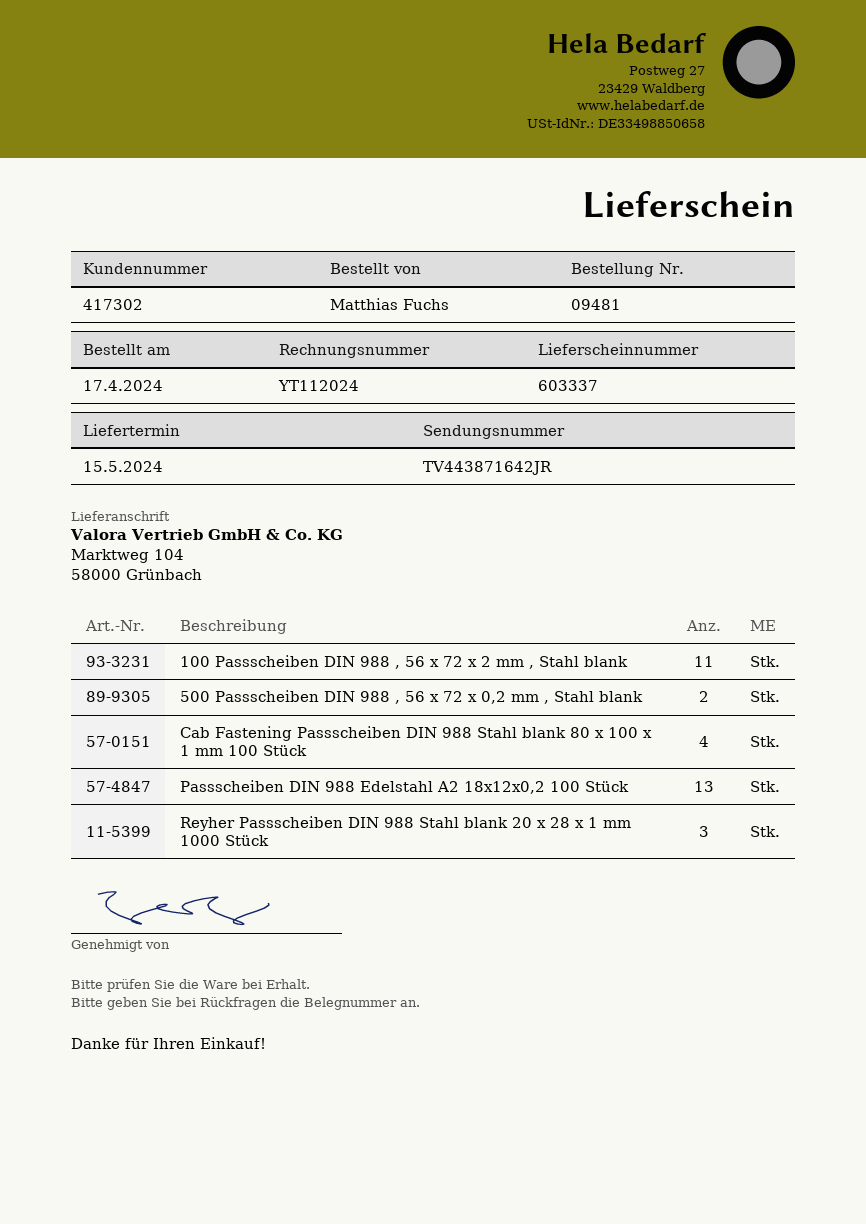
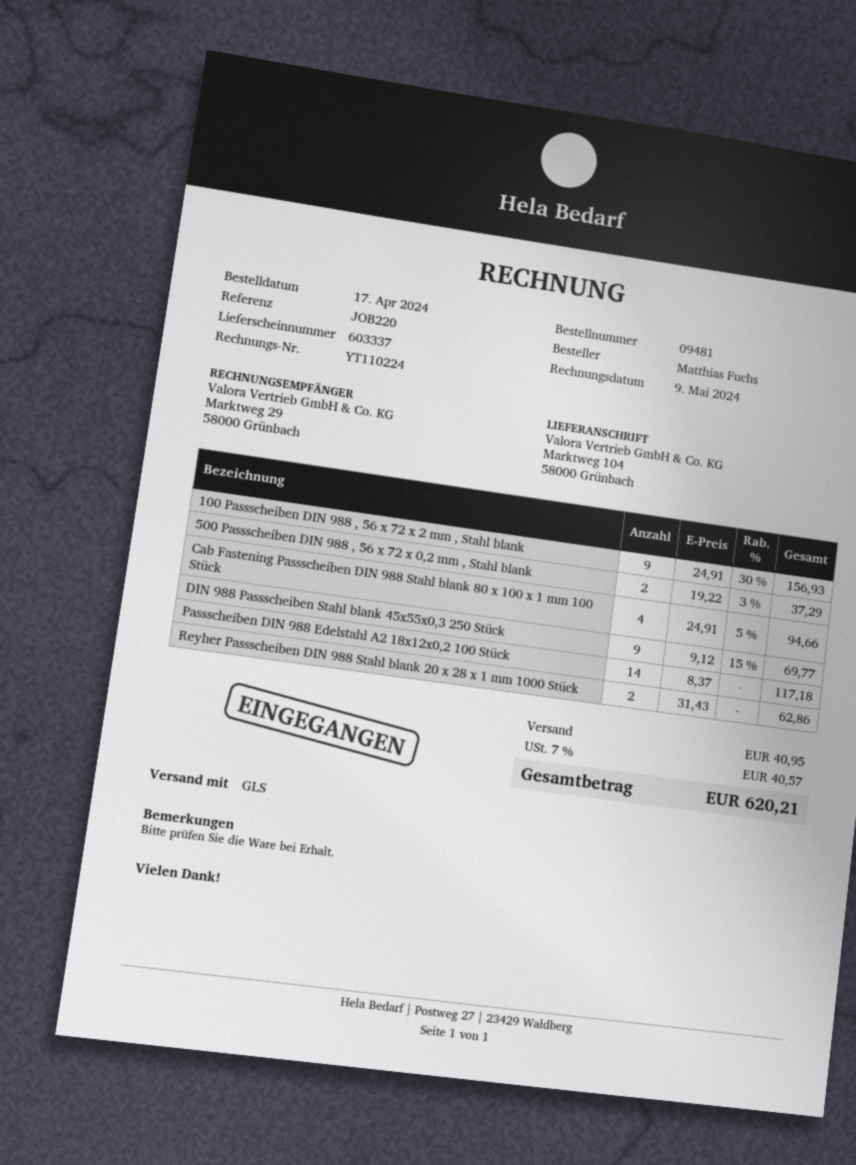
invoice number: YT112024 -> YT110224
100 Passscheiben DIN 988 , 56 x 72 x 2 mm , Stahl blank: 11 -> 9
Passscheiben DIN 988 Edelstahl A2 18x12x0,2 100 Stück: 13 -> 14
Reyher Passscheiben DIN 988 Stahl blank 20 x 28 x 1 mm 1000 Stück: 3 -> 2
DIN 988 Passscheiben Stahl blank 45x55x0,3 250 Stück: none -> 9

